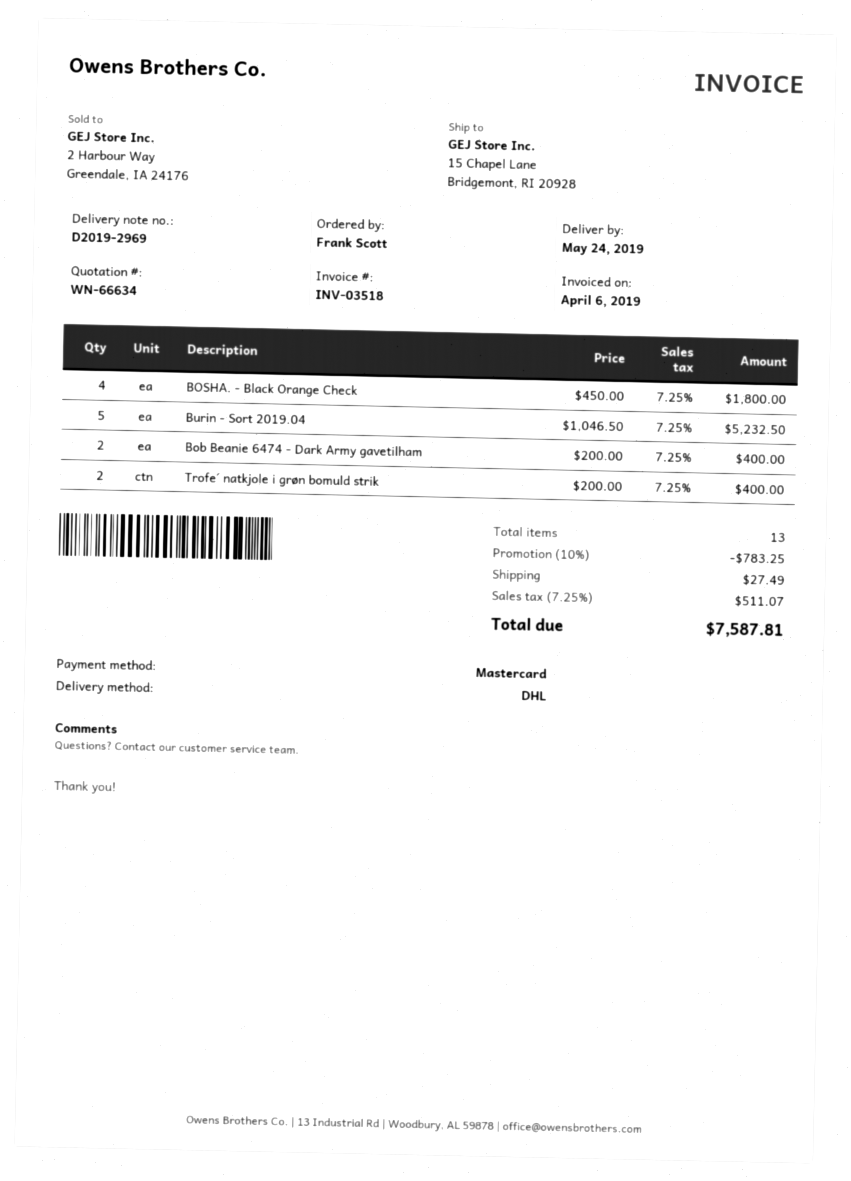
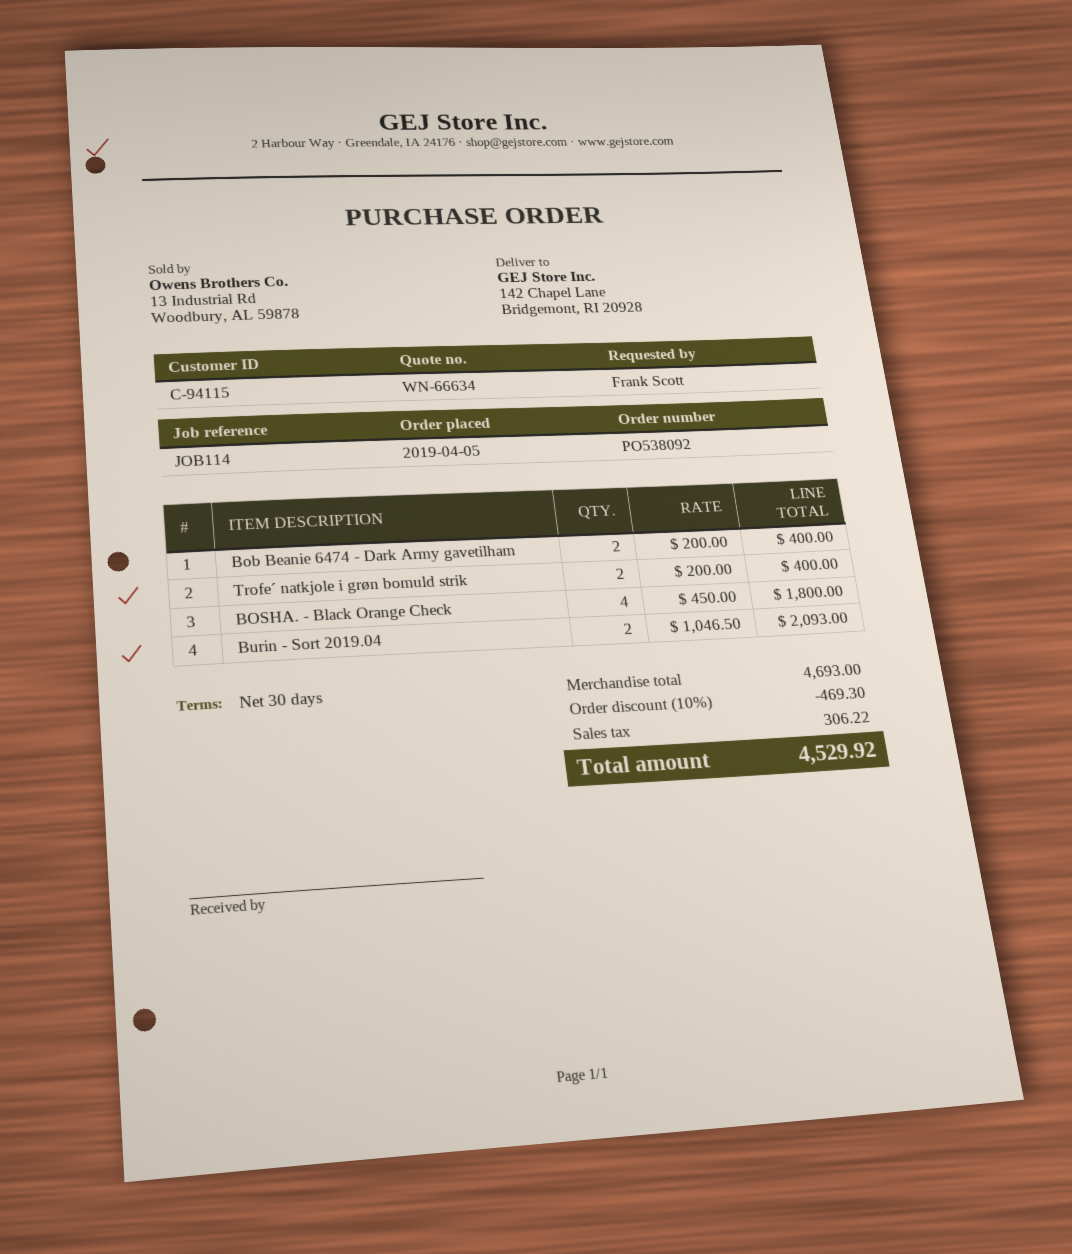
ship to: 15 Chapel Lane, Bridgemont, RI 20928 -> 142 Chapel Lane, Bridgemont, RI 20928
Burin - Sort 2019.04: 5 x 1046.50 = 5232.50 -> 2 x 1046.50 = 2093.00
discount: 10% = 783.25 -> 10% = 469.30
shipping: 27.49 -> none
tax: 511.07 -> 306.22
total: 7587.81 -> 4529.92

